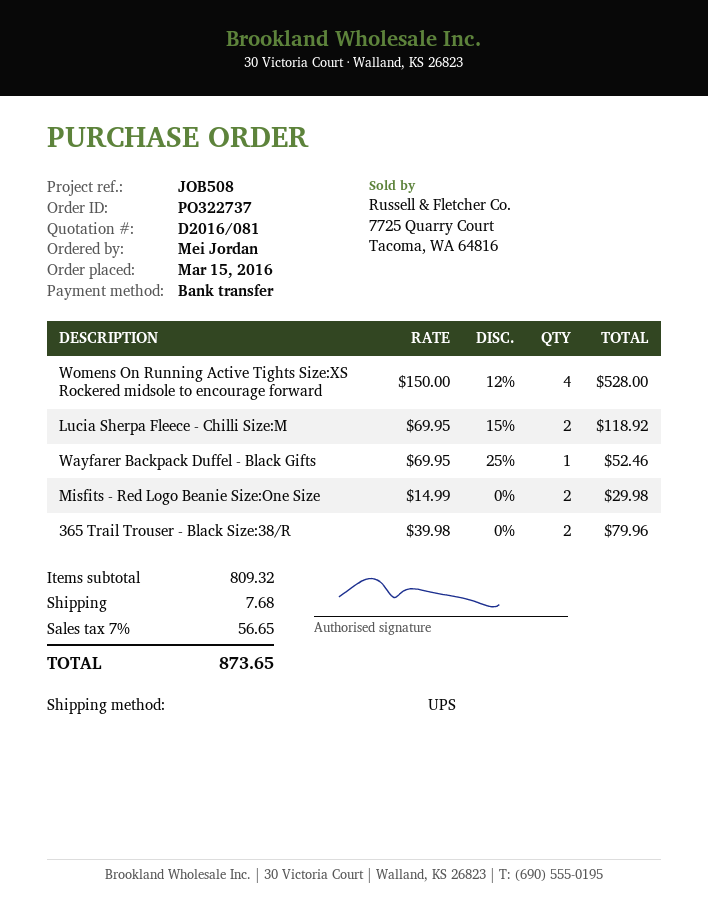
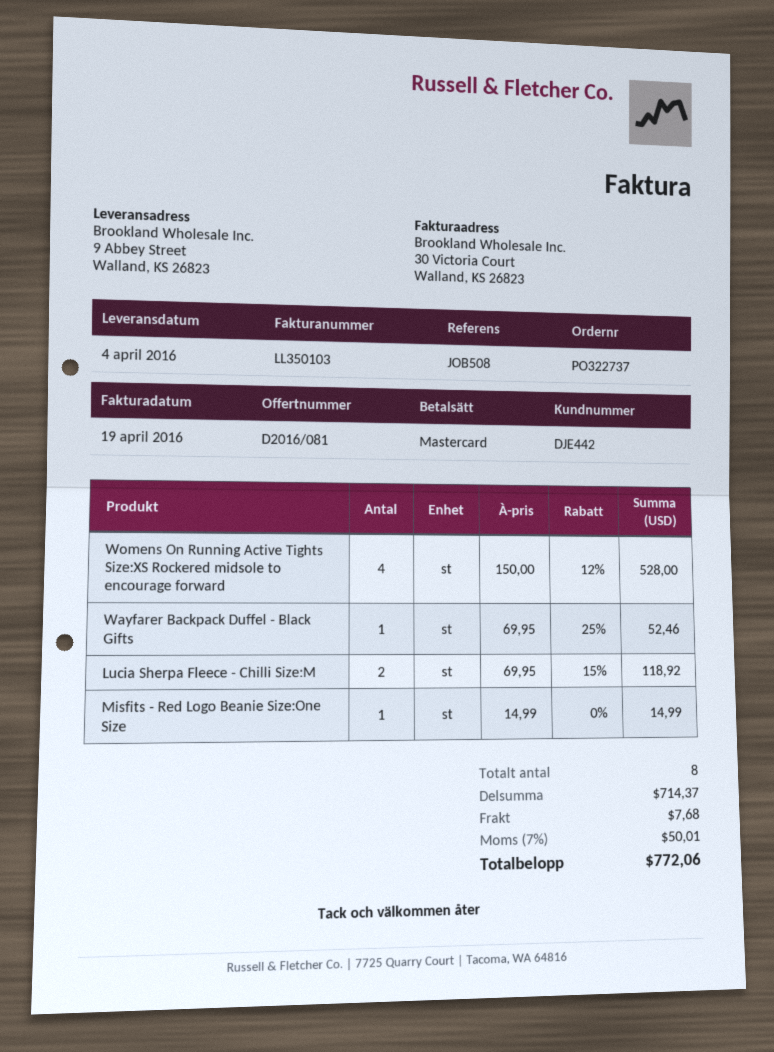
payment method: bank transfer -> Mastercard
Misfits - Red Logo Beanie Size:One Size: 2 x 14.99 = 29.98 -> 1 x 14.99 = 14.99
365 Trail Trouser - Black Size:38/R: 2 x 39.98 = 79.96 -> none
subtotal: 809.32 -> 714.37
tax: 7% = 56.65 -> 7% = 50.01
total: 873.65 -> 772.06

